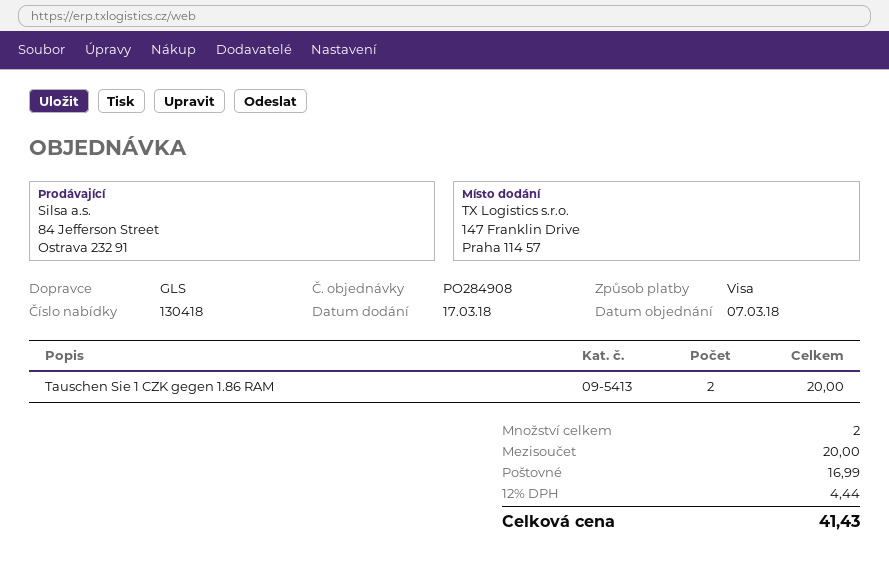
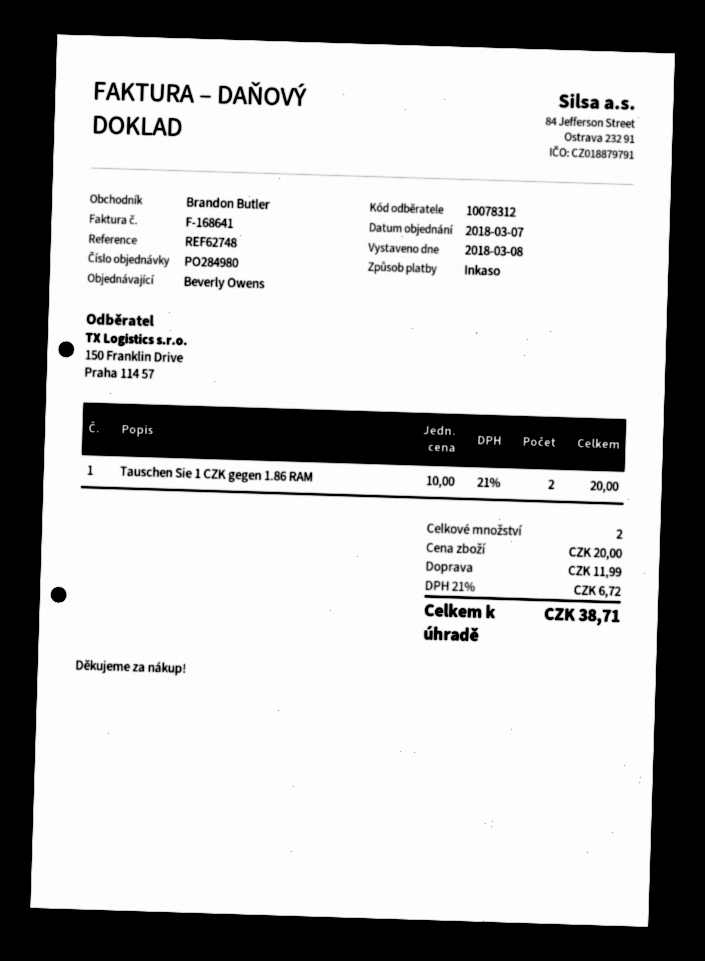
order number: PO284908 -> PO284980
payment method: Visa -> direct debit
shipping: 16.99 -> 11.99
tax: 12% = 4.44 -> 21% = 6.72
total: 41.43 -> 38.71

